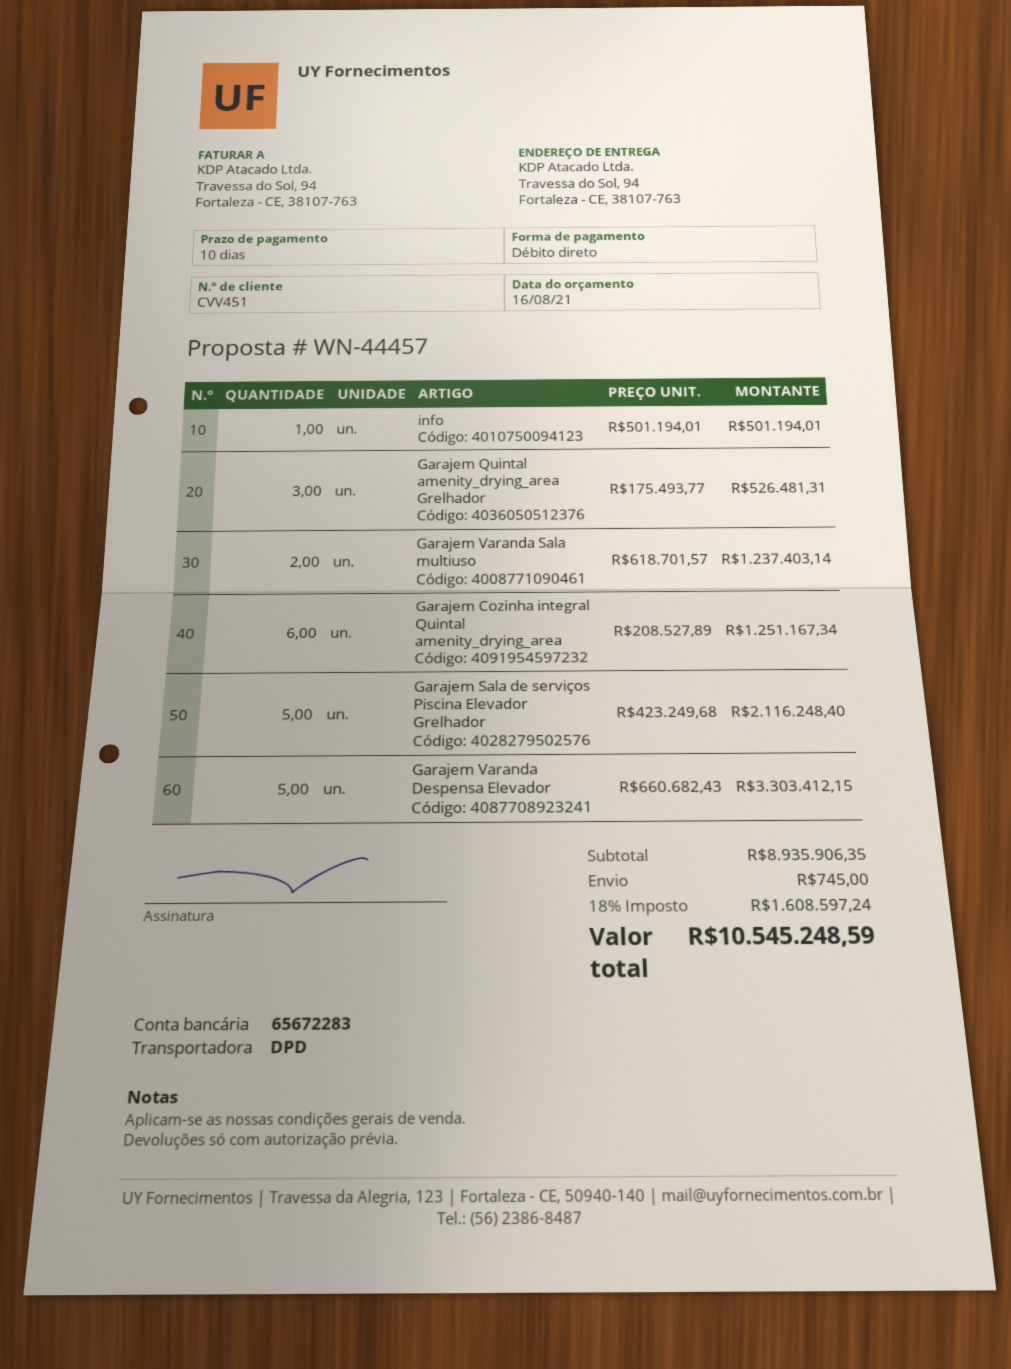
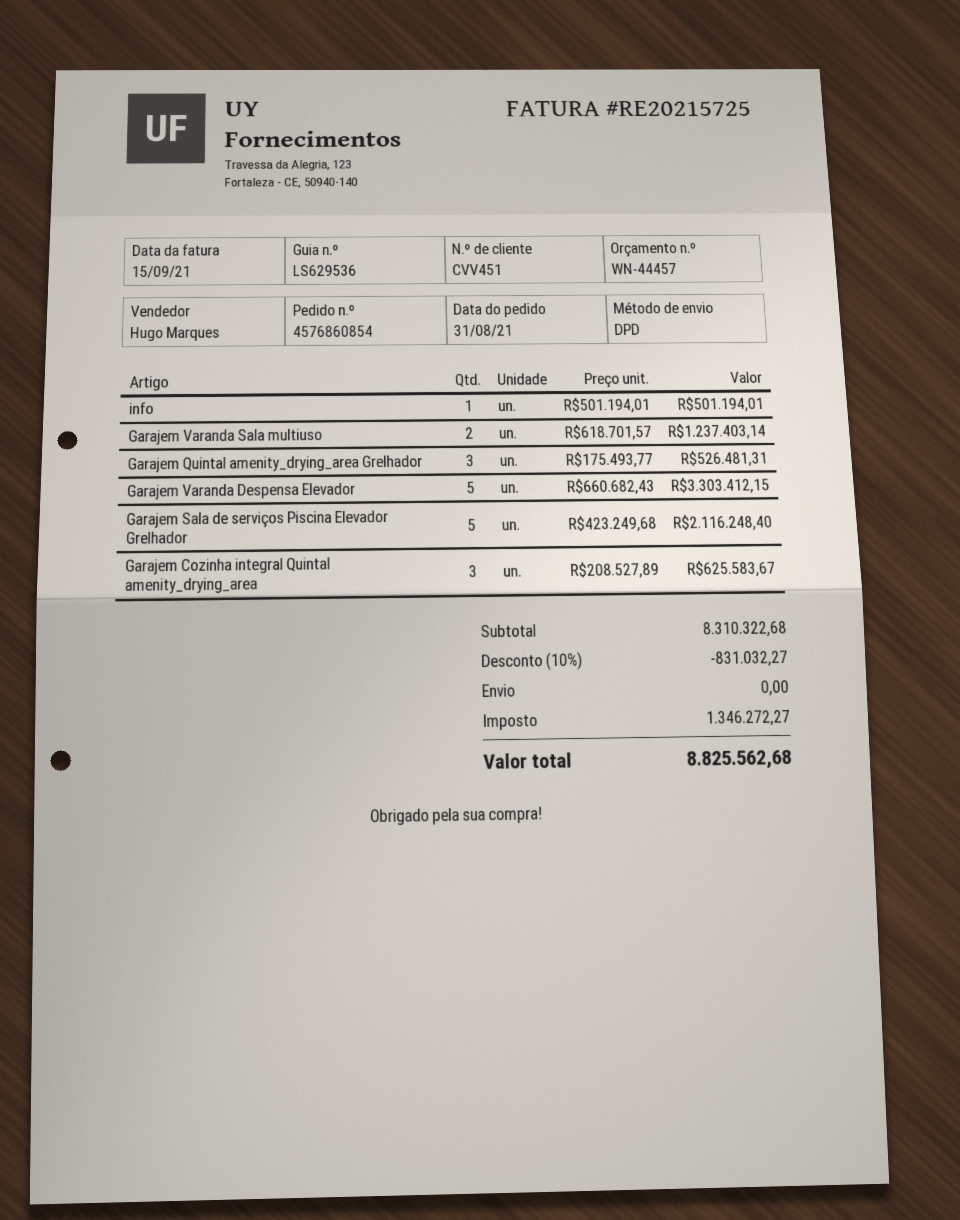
Garajem Cozinha integral Quintal amenity_drying_area: 6 x 208527.89 = 1251167.34 -> 3 x 208527.89 = 625583.67
subtotal: 8935906.35 -> 8310322.68
discount: none -> 10% = 831032.27
shipping: 745.00 -> 0.00
tax: 1608597.24 -> 1346272.27
total: 10545248.59 -> 8825562.68

